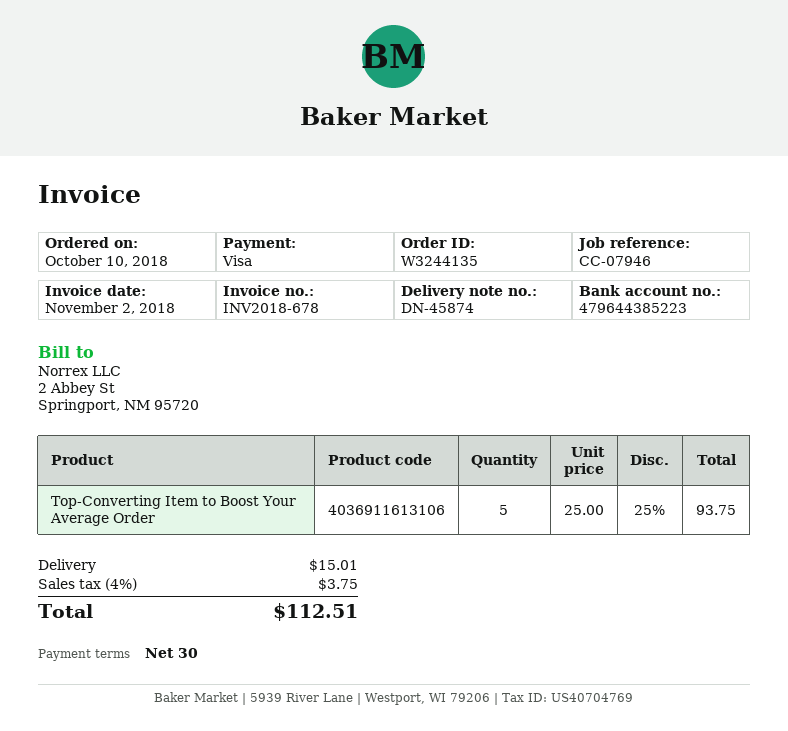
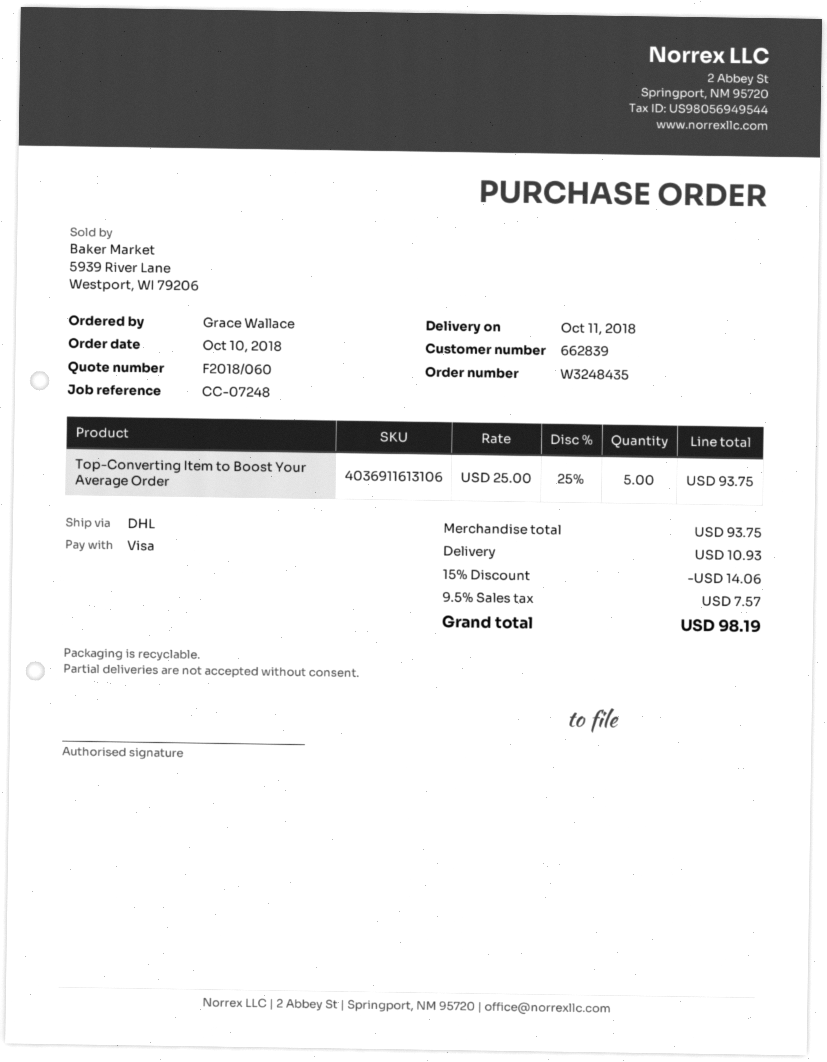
order number: W3244135 -> W3248435
reference: CC-07946 -> CC-07248
discount: none -> 15% = 14.06
shipping: 15.01 -> 10.93
tax: 4% = 3.75 -> 9.5% = 7.57
total: 112.51 -> 98.19

